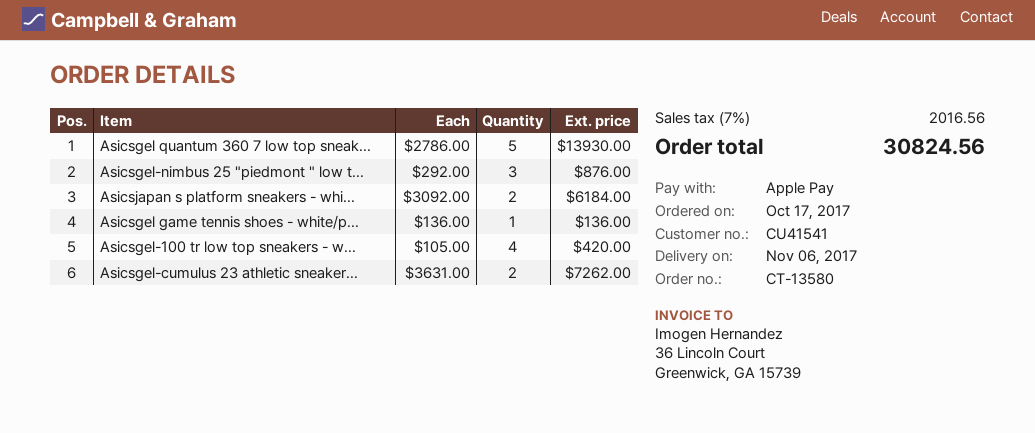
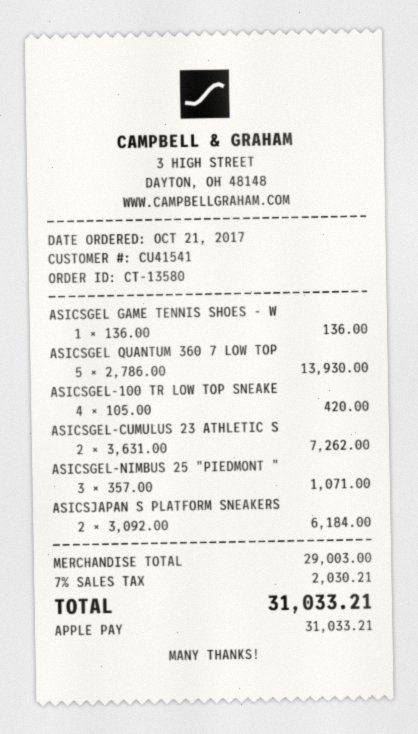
order date: 2017-10-17 -> 2017-10-21
Asicsgel-nimbus 25 "piedmont " low t...: 3 x 292.00 = 876.00 -> 3 x 357.00 = 1071.00
tax: 7% = 2016.56 -> 7% = 2030.21
total: 30824.56 -> 31033.21

